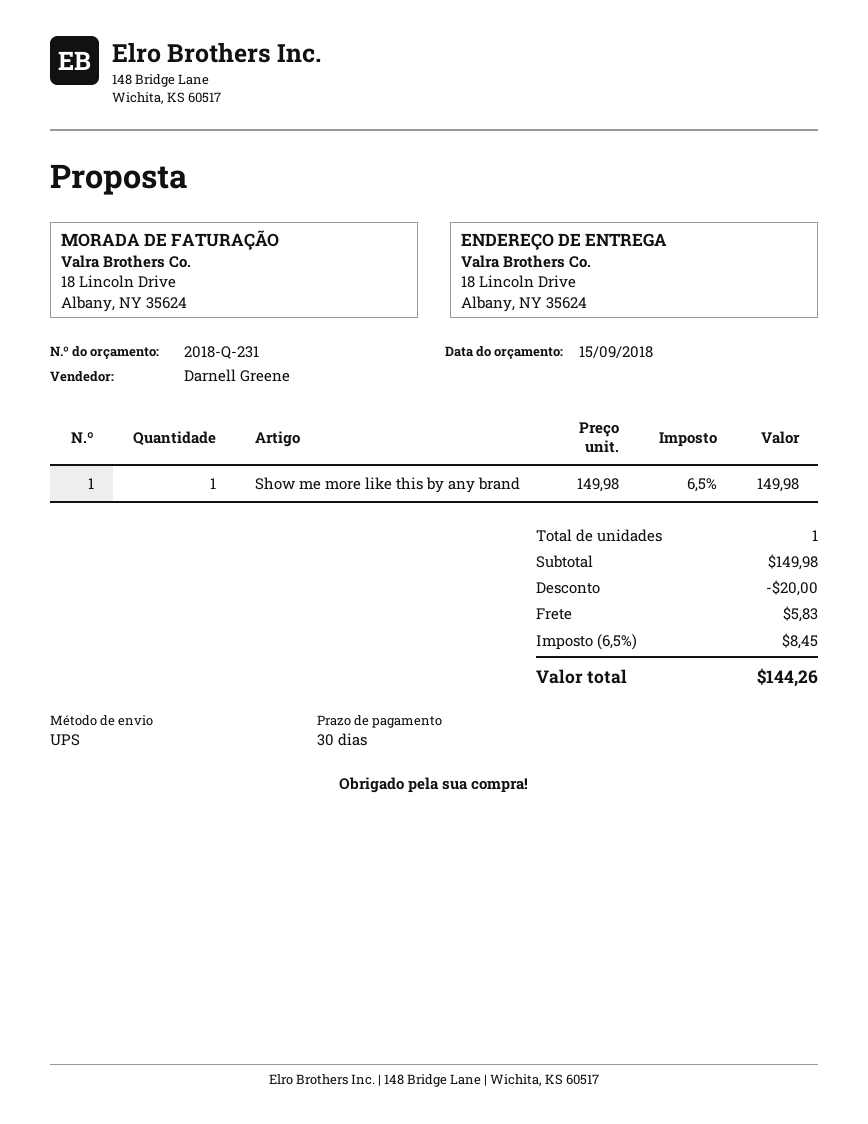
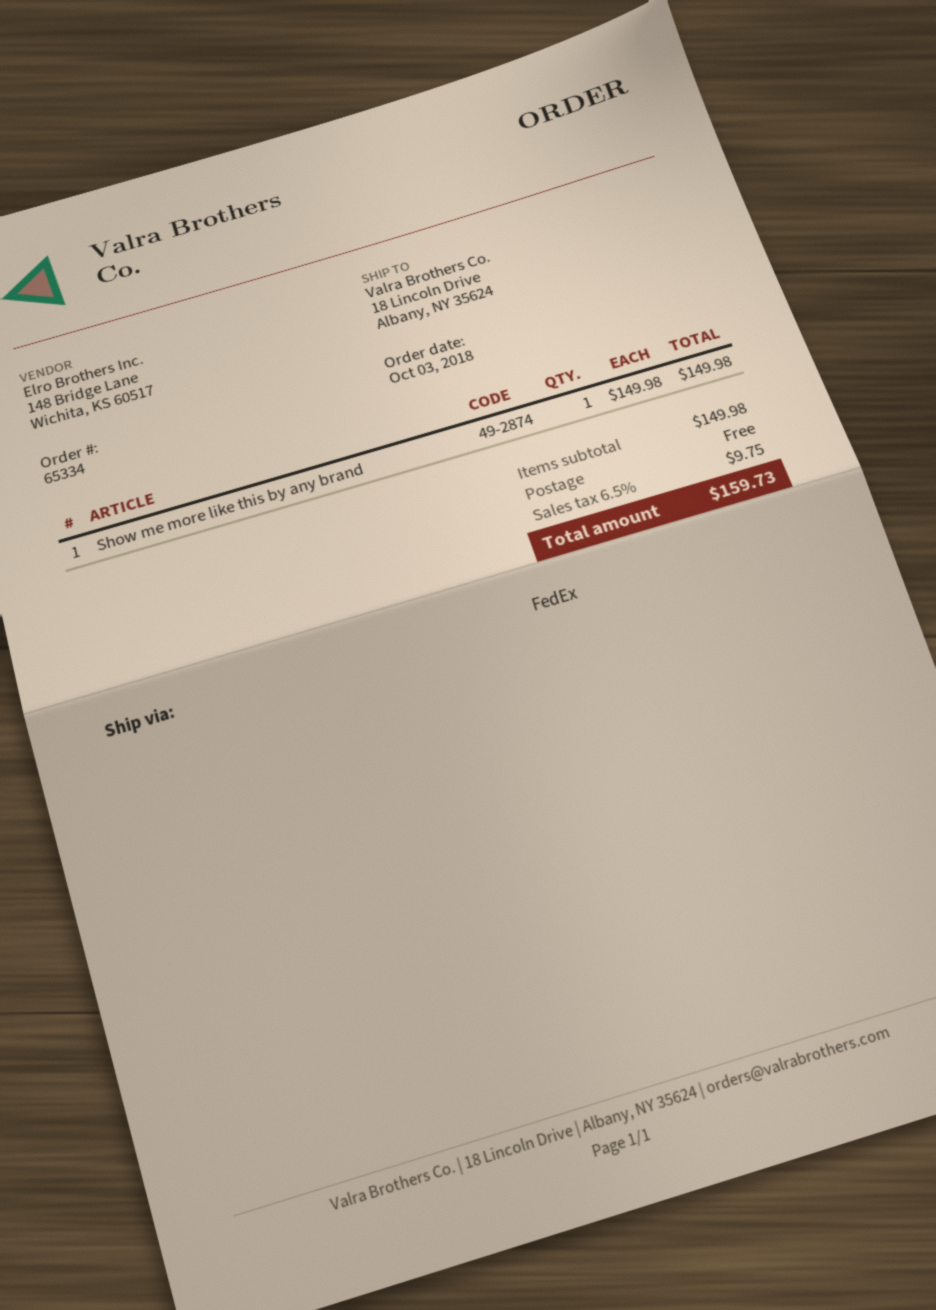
shipping method: UPS -> FedEx
discount: 20.00 -> none
shipping: 5.83 -> 0.00
tax: 6.5% = 8.45 -> 6.5% = 9.75
total: 144.26 -> 159.73

